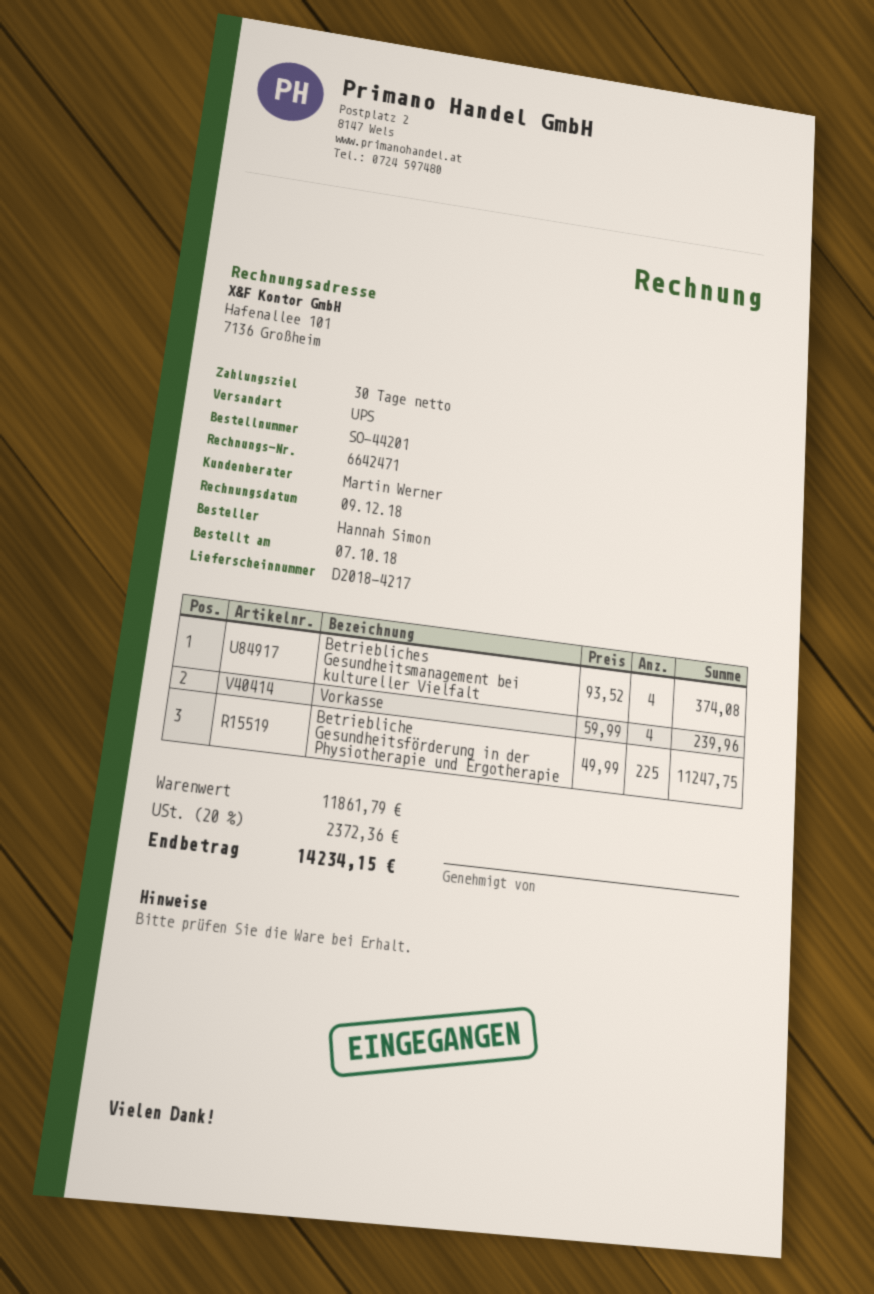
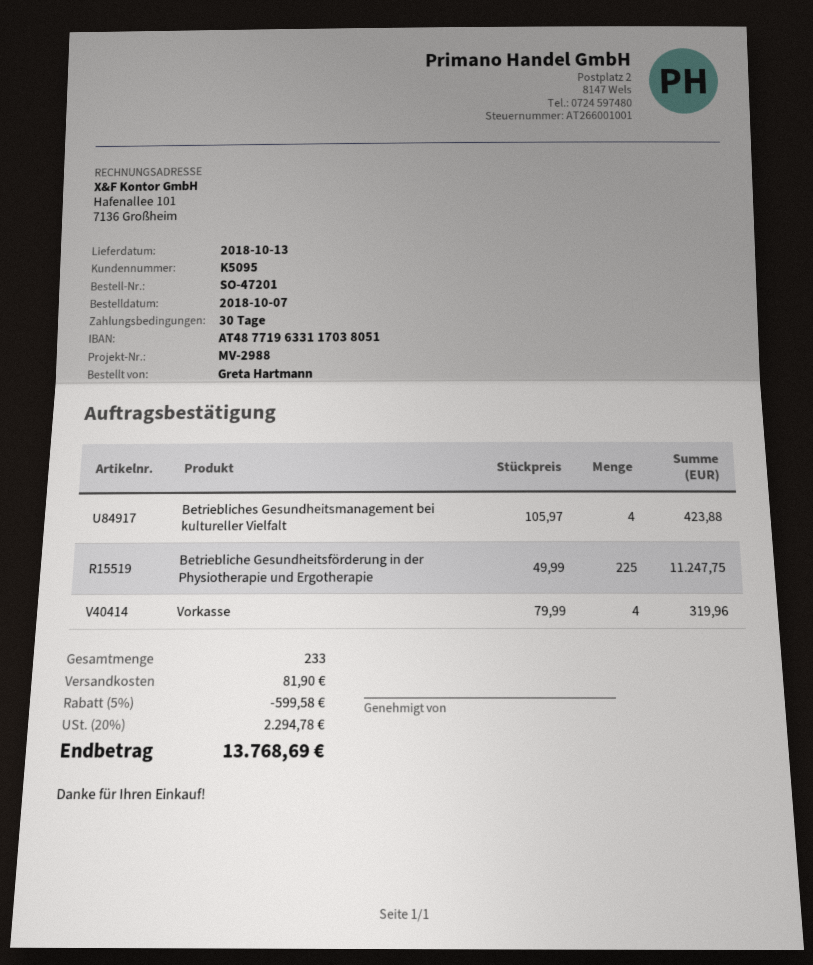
order number: SO-44201 -> SO-47201
ordered by: Hannah Simon -> Greta Hartmann
Betriebliches Gesundheitsmanagement bei kultureller Vielfalt: 4 x 93.52 = 374.08 -> 4 x 105.97 = 423.88
Vorkasse: 4 x 59.99 = 239.96 -> 4 x 79.99 = 319.96
discount: none -> 5% = 599.58
shipping: none -> 81.90
tax: 20% = 2372.36 -> 20% = 2294.78
total: 14234.15 -> 13768.69

